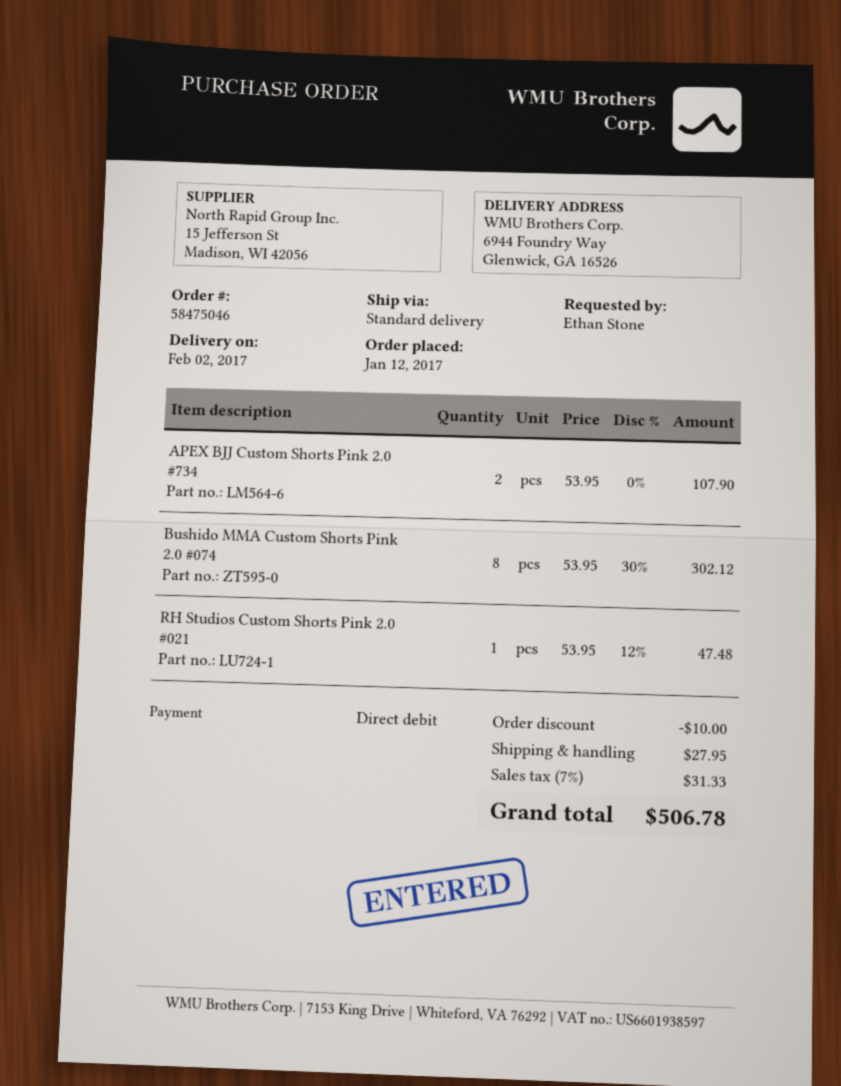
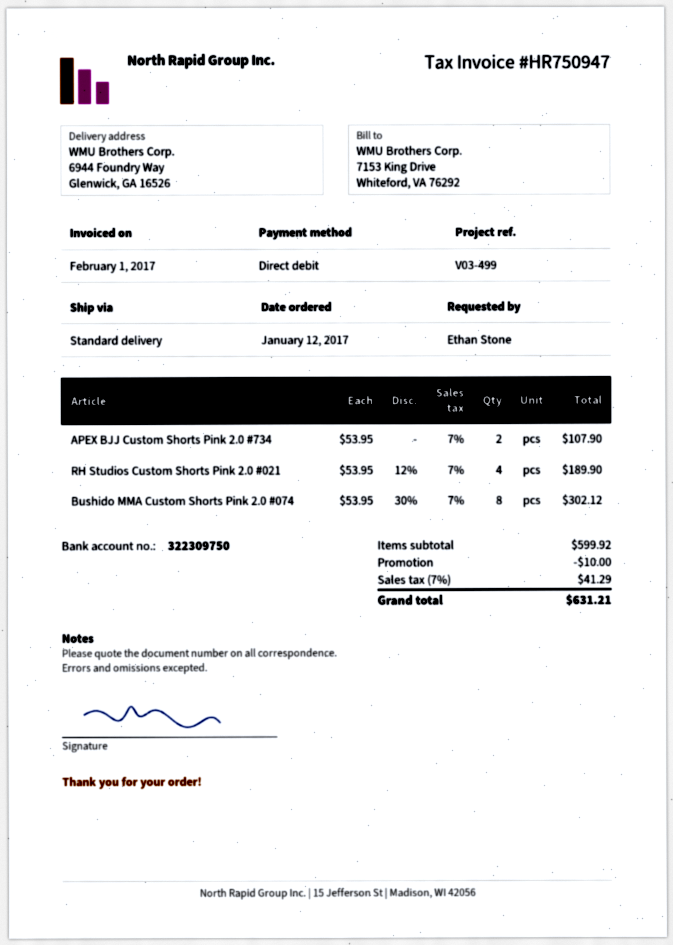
RH Studios Custom Shorts Pink 2.0 #021: 1 x 53.95 - 12% = 47.48 -> 4 x 53.95 - 12% = 189.90
shipping: 27.95 -> none
tax: 7% = 31.33 -> 7% = 41.29
total: 506.78 -> 631.21

